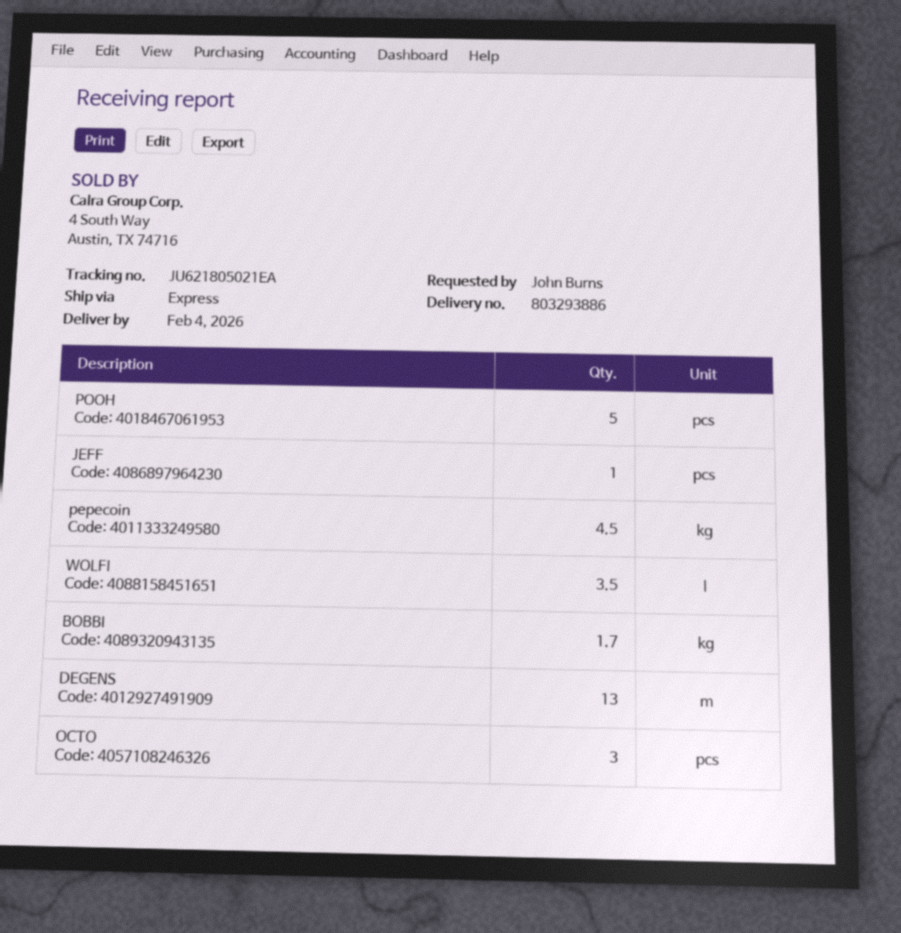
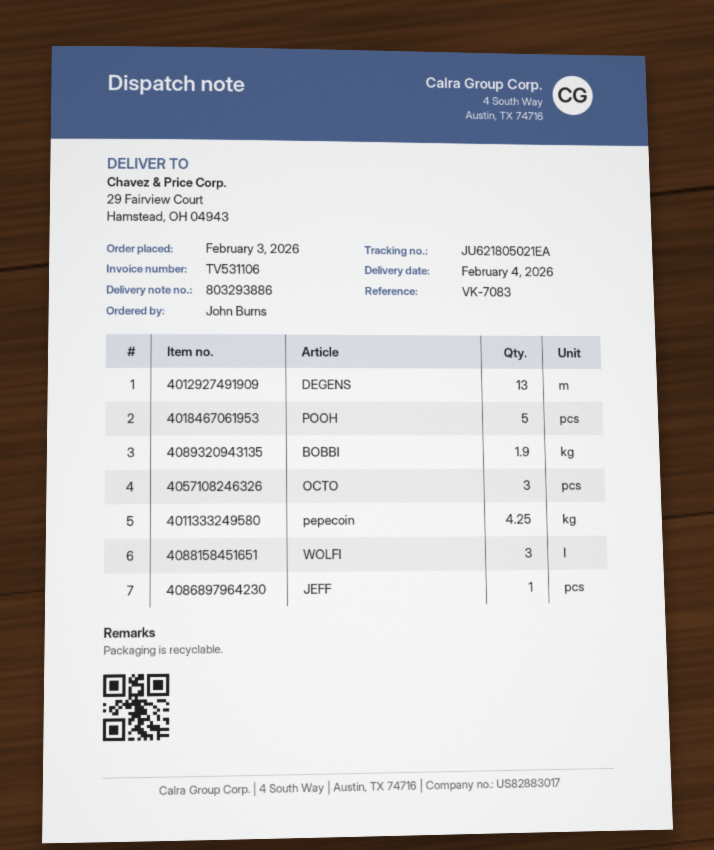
pepecoin: 4.5 -> 4.25
WOLFI: 3.5 -> 3
BOBBI: 1.7 -> 1.9

